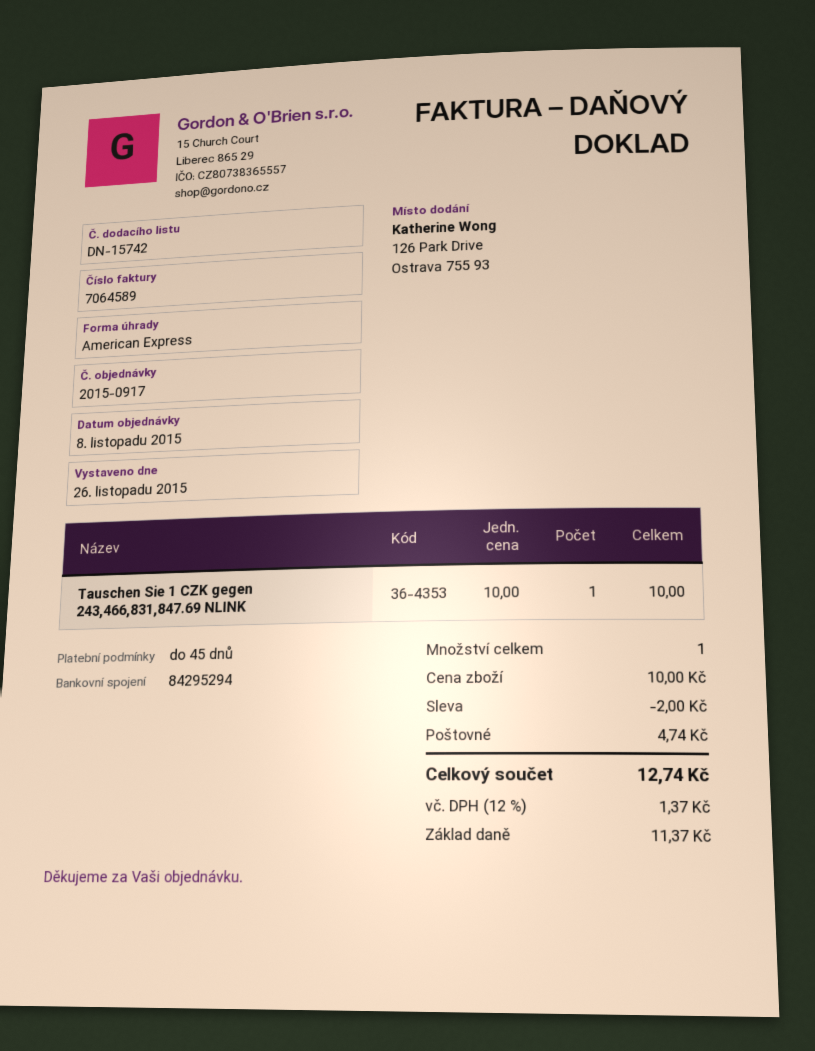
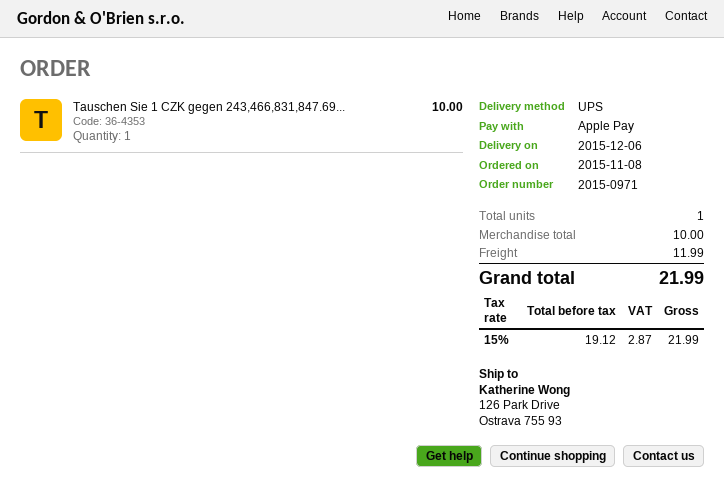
order number: 2015-0917 -> 2015-0971
payment method: American Express -> Apple Pay
discount: 2.00 -> none
shipping: 4.74 -> 11.99
net: 11.37 -> 19.12
tax: 12% = 1.37 -> 15% = 2.87
total: 12.74 -> 21.99

